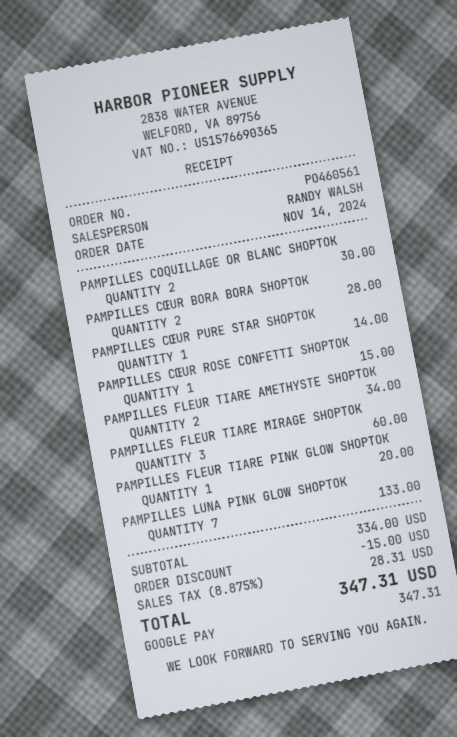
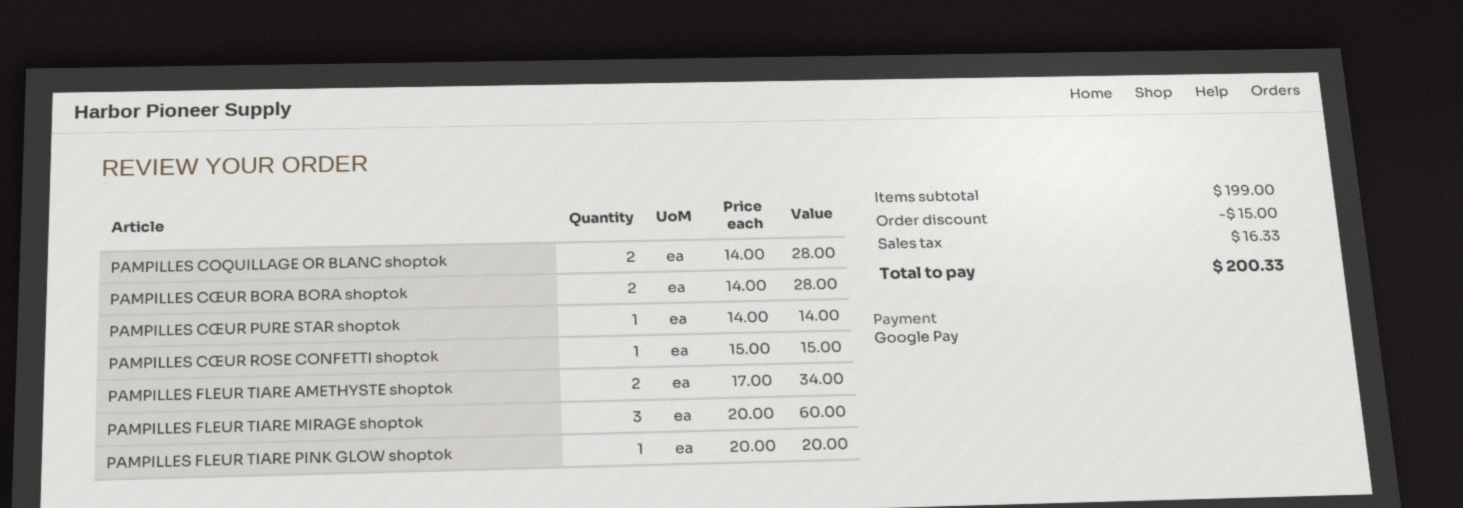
PAMPILLES COQUILLAGE OR BLANC SHOPTOK: 2 for 30.00 -> 2 for 28.00
PAMPILLES LUNA PINK GLOW SHOPTOK: 7 for 133.00 -> none
subtotal: 334.00 -> 199.00
tax: 28.31 -> 16.33
total: 347.31 -> 200.33

